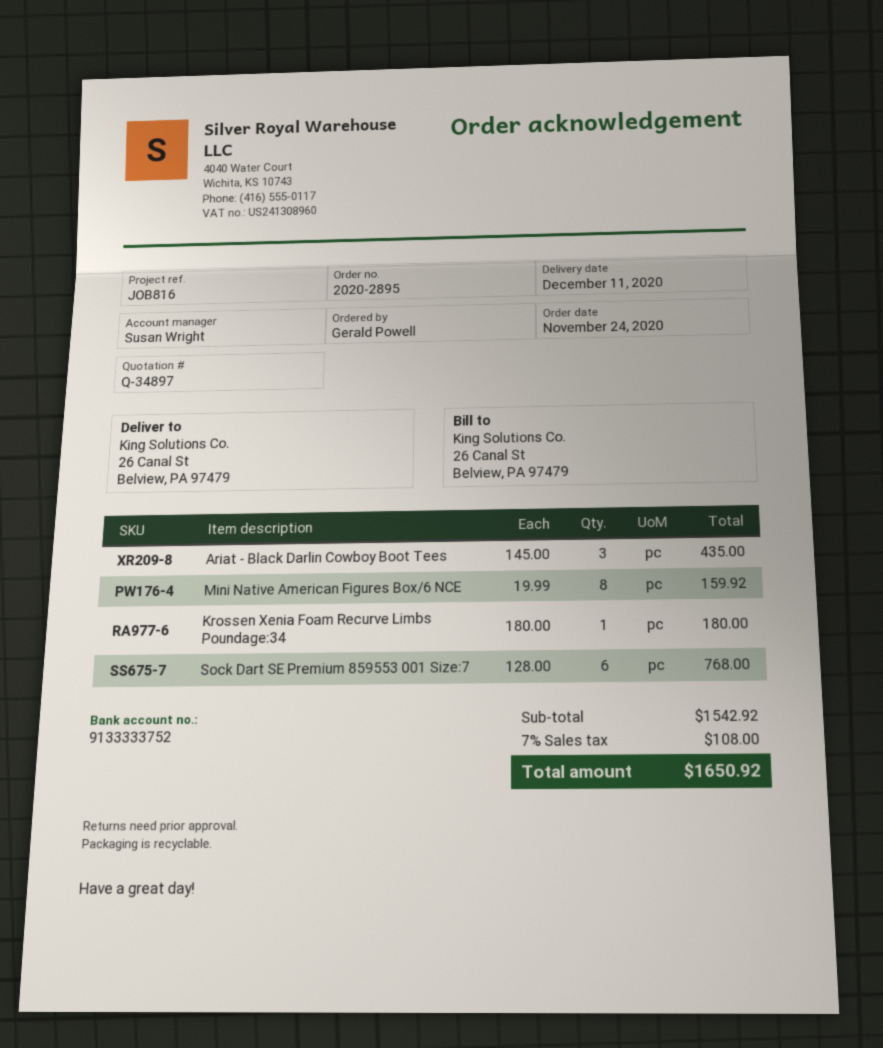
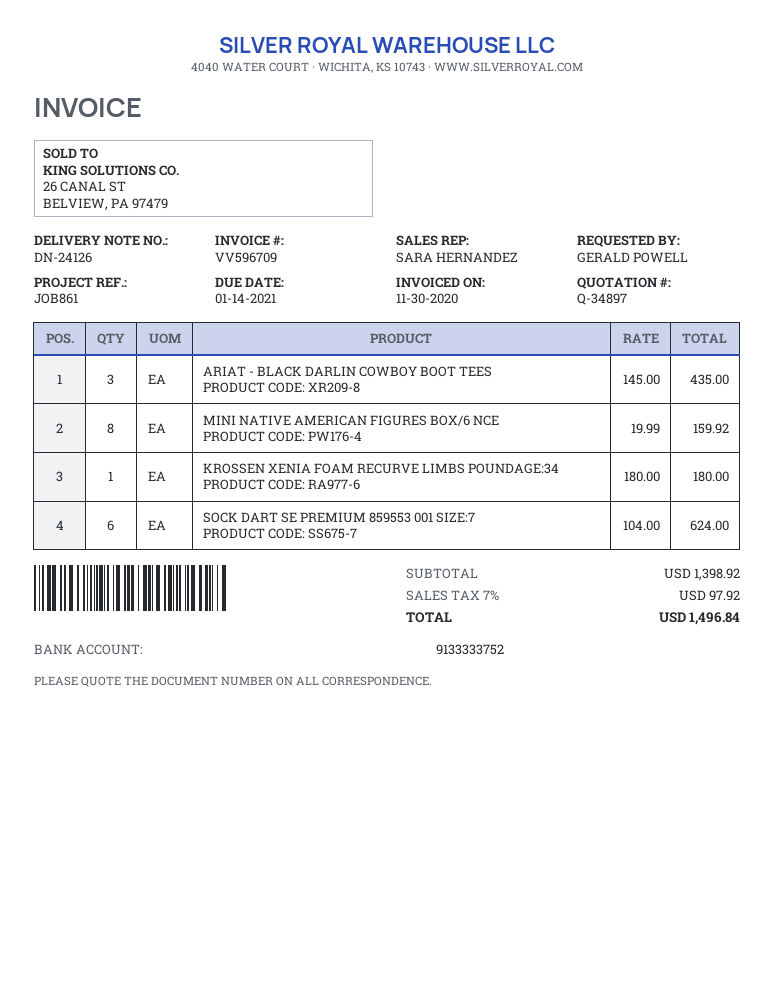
reference: JOB816 -> JOB861
sales rep: Susan Wright -> SARA HERNANDEZ
Sock Dart SE Premium 859553 001 Size:7: 6 x 128.00 = 768.00 -> 6 x 104.00 = 624.00
subtotal: 1542.92 -> 1398.92
tax: 7% = 108.00 -> 7% = 97.92
total: 1650.92 -> 1496.84

